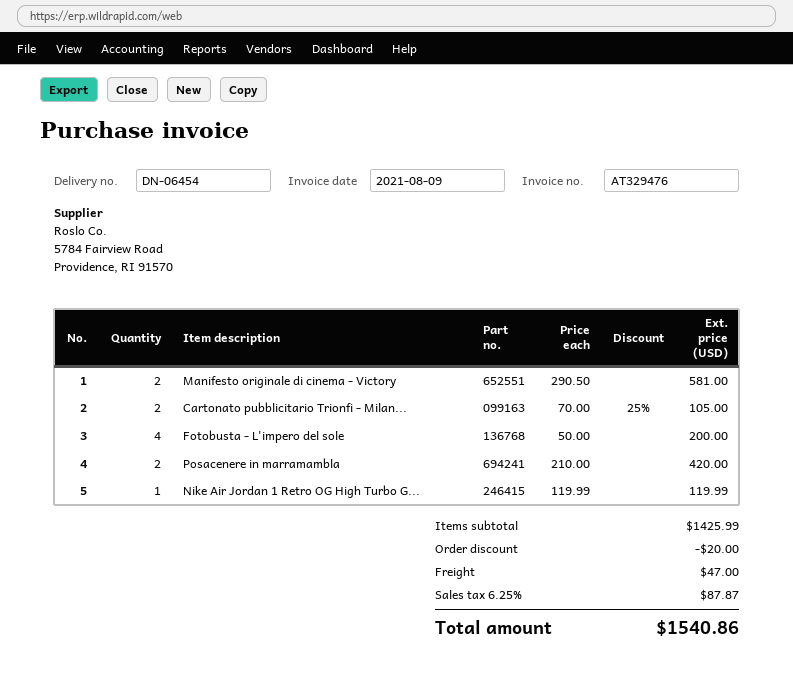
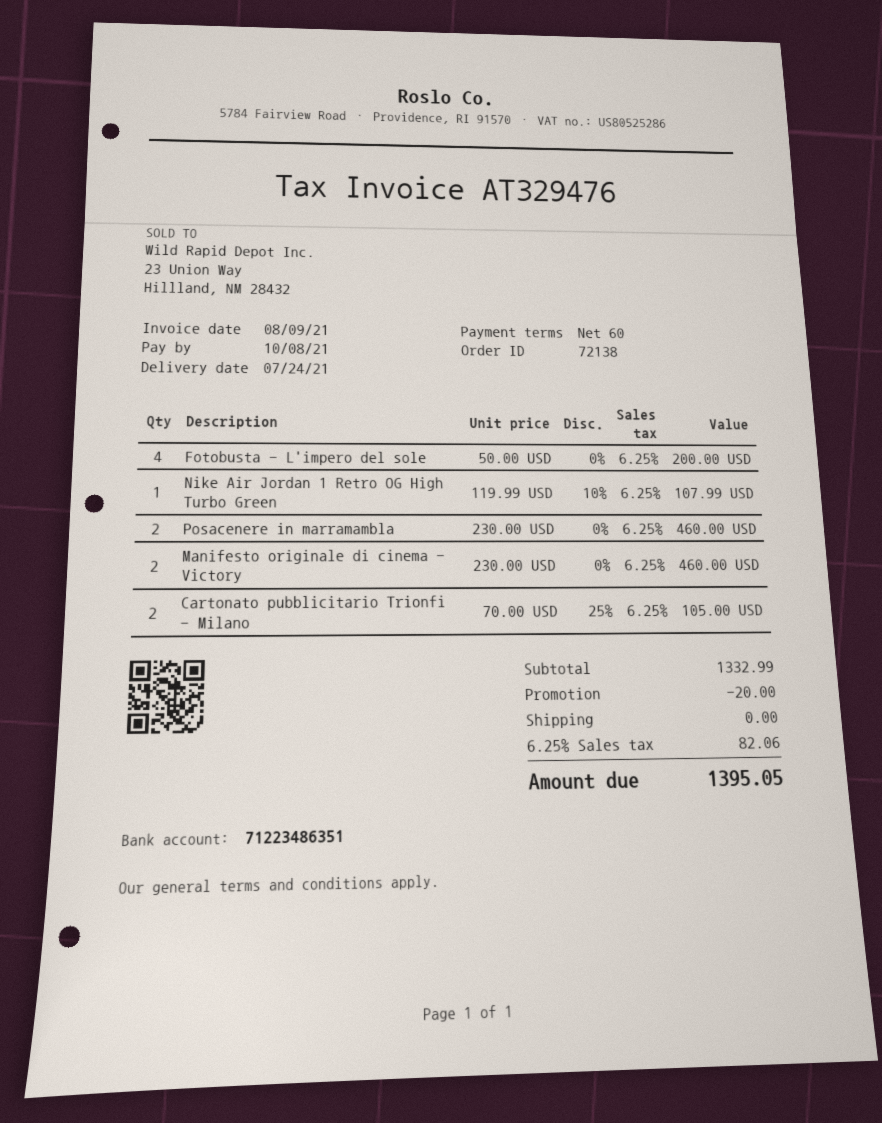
Manifesto originale di cinema - Victory: 2 x 290.50 = 581.00 -> 2 x 230.00 = 460.00
Posacenere in marramambla: 2 x 210.00 = 420.00 -> 2 x 230.00 = 460.00
Nike Air Jordan 1 Retro OG High Turbo G...: 1 x 119.99 = 119.99 -> 1 x 119.99 - 10% = 107.99
subtotal: 1425.99 -> 1332.99
shipping: 47.00 -> 0.00
tax: 6.25% = 87.87 -> 6.25% = 82.06
total: 1540.86 -> 1395.05

